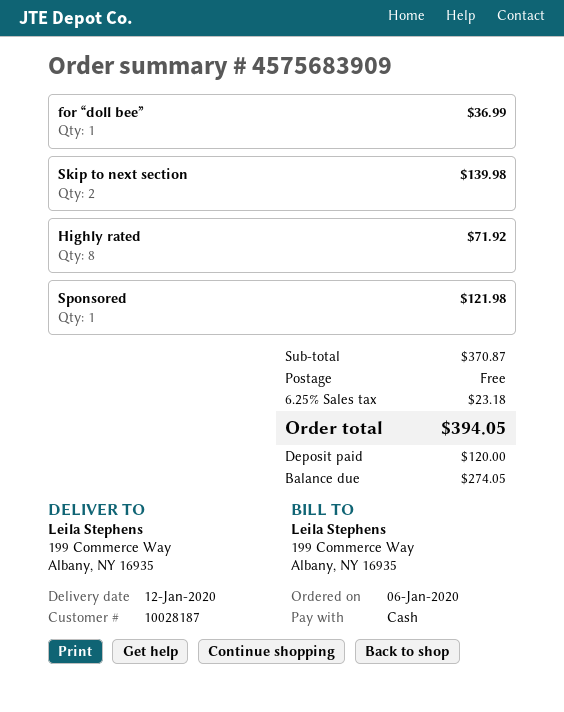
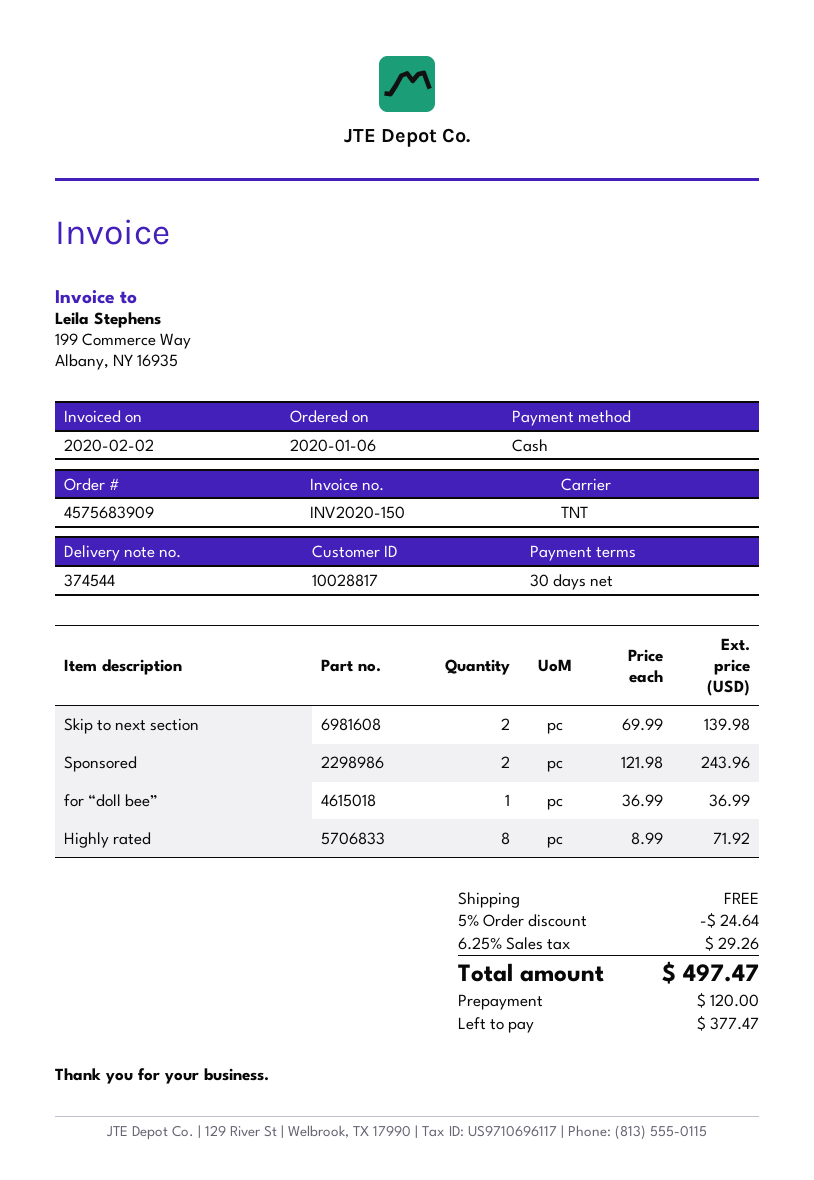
customer number: 10028187 -> 10028817
Sponsored: 1 for 121.98 -> 2 for 243.96
discount: none -> 5% = 24.64
tax: 6.25% = 23.18 -> 6.25% = 29.26
total: 394.05 -> 497.47
balance: 274.05 -> 377.47

